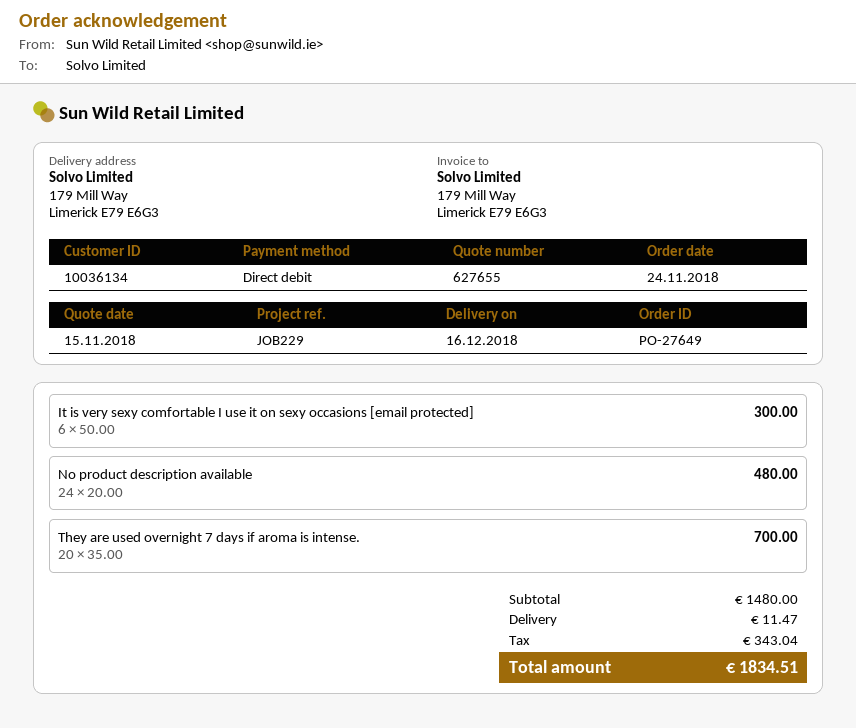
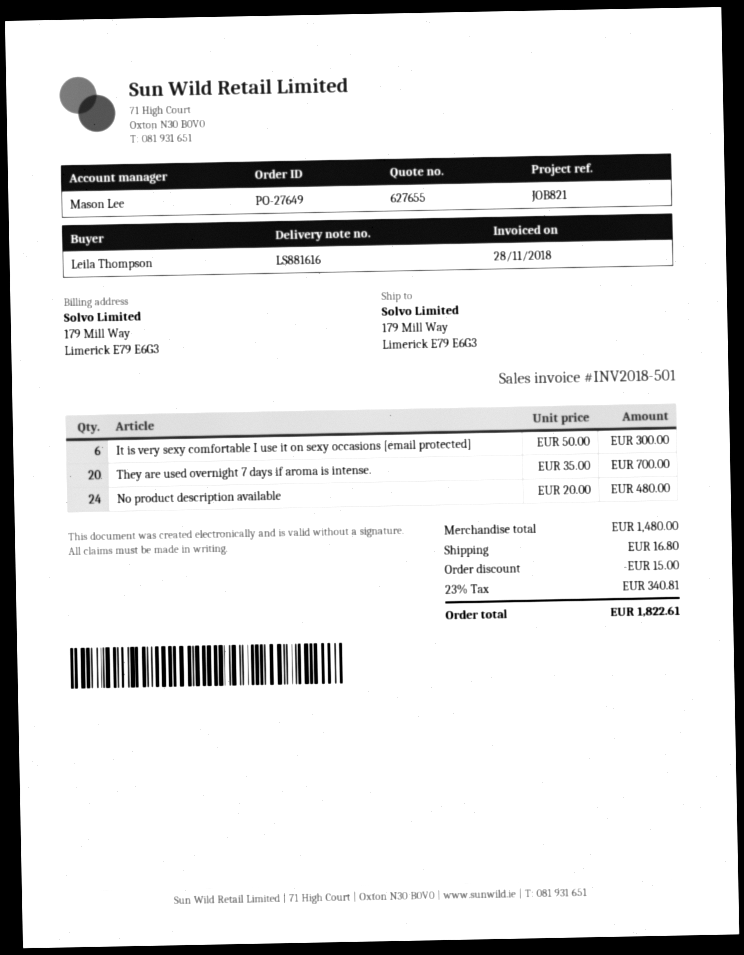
reference: JOB229 -> JOB821
discount: none -> 15.00
shipping: 11.47 -> 16.80
tax: 343.04 -> 340.81
total: 1834.51 -> 1822.61

